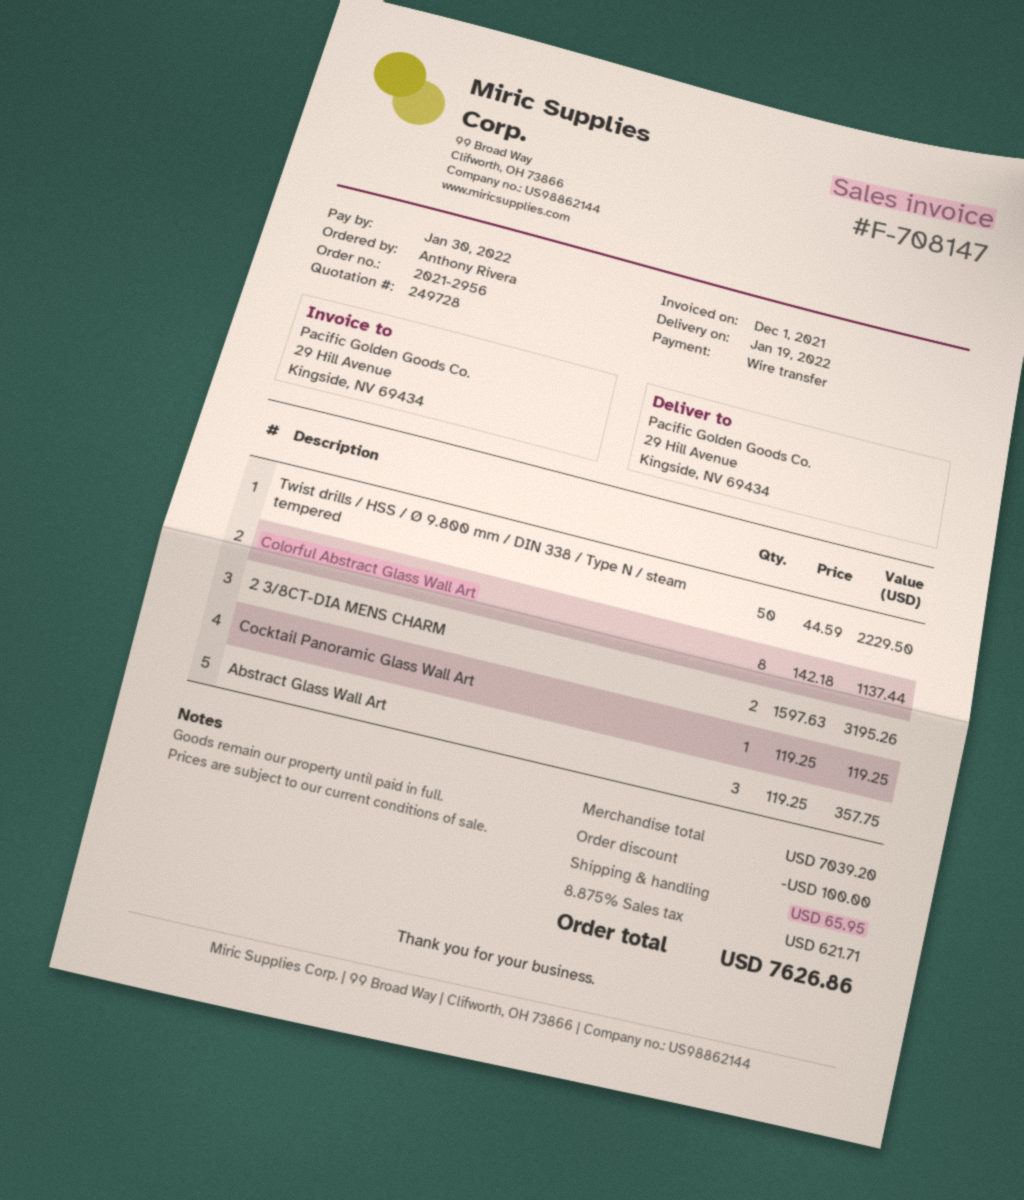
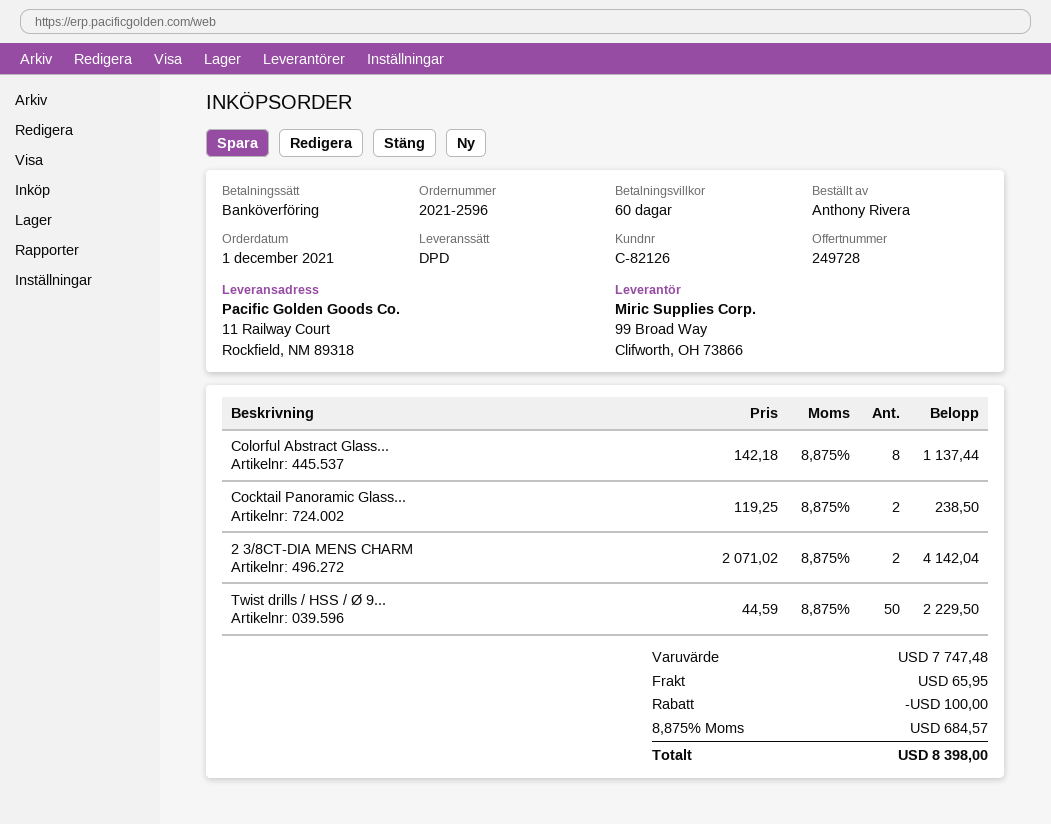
order number: 2021-2956 -> 2021-2596
ship to: 29 Hill Avenue, Kingside, NV 69434 -> 11 Railway Court, Rockfield, NM 89318
2 3/8CT-DIA MENS CHARM: 2 x 1597.63 = 3195.26 -> 2 x 2071.02 = 4142.04
Cocktail Panoramic Glass Wall Art: 1 x 119.25 = 119.25 -> 2 x 119.25 = 238.50
Abstract Glass Wall Art: 3 x 119.25 = 357.75 -> none
subtotal: 7039.20 -> 7747.48
tax: 8.875% = 621.71 -> 8.875% = 684.57
total: 7626.86 -> 8398.00

